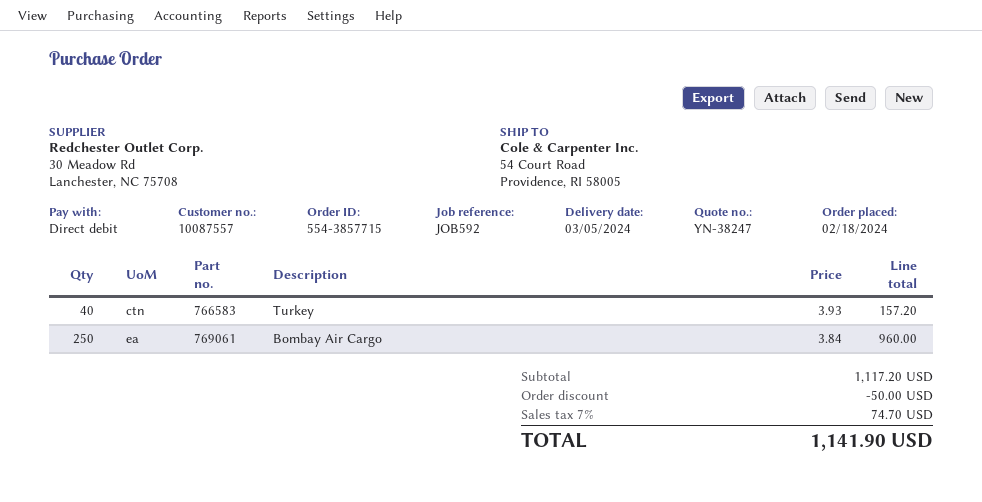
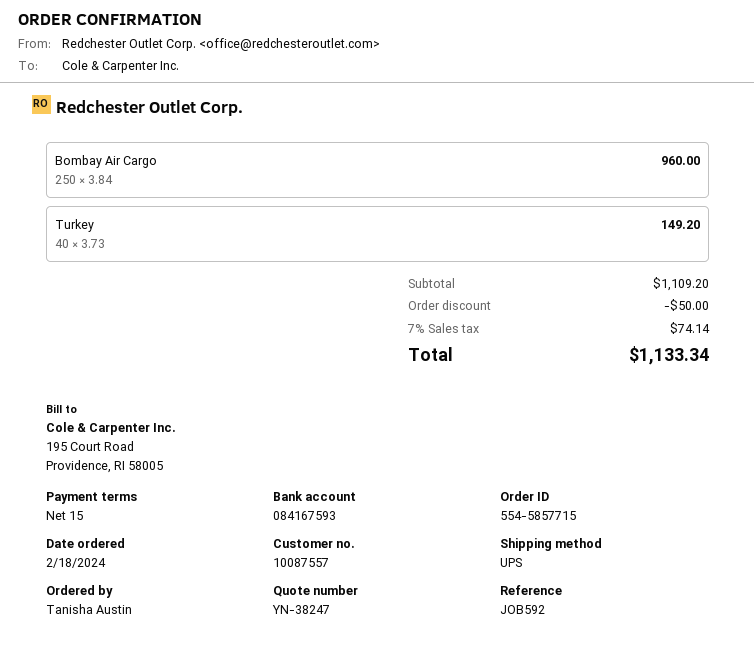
order number: 554-3857715 -> 554-5857715
Turkey: 40 x 3.93 = 157.20 -> 40 x 3.73 = 149.20
subtotal: 1117.20 -> 1109.20
tax: 7% = 74.70 -> 7% = 74.14
total: 1141.90 -> 1133.34

